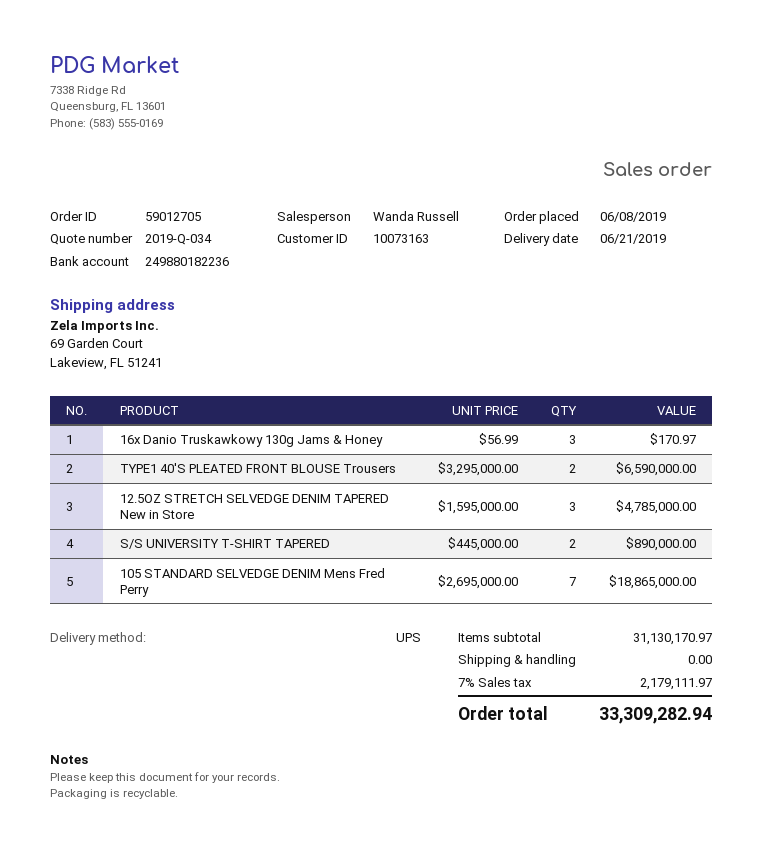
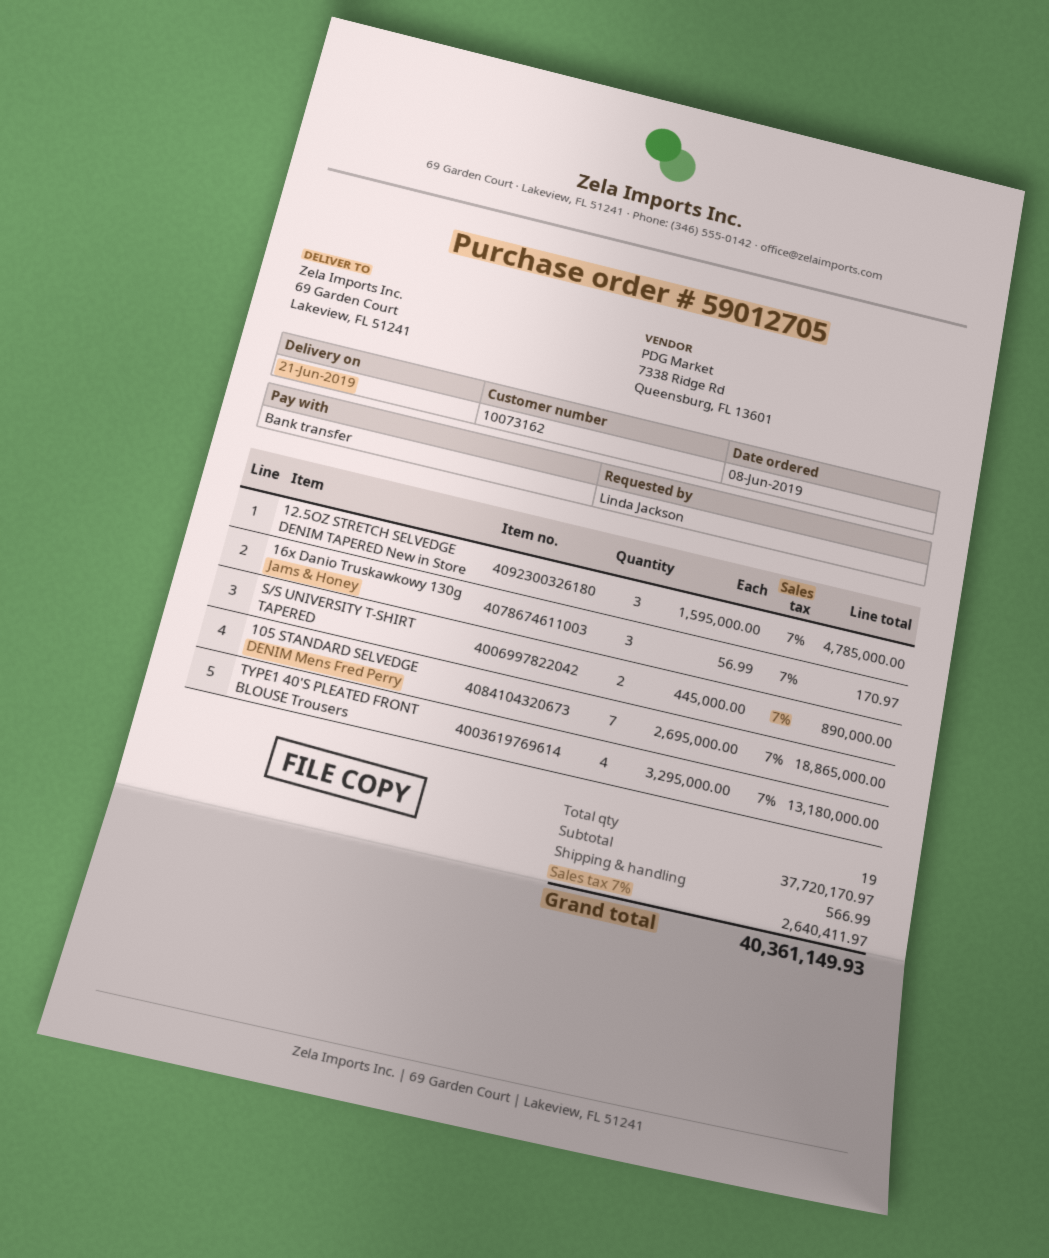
customer number: 10073163 -> 10073162
TYPE1 40'S PLEATED FRONT BLOUSE Trousers: 2 x 3295000.00 = 6590000.00 -> 4 x 3295000.00 = 13180000.00
subtotal: 31130170.97 -> 37720170.97
shipping: 0.00 -> 566.99
tax: 7% = 2179111.97 -> 7% = 2640411.97
total: 33309282.94 -> 40361149.93

